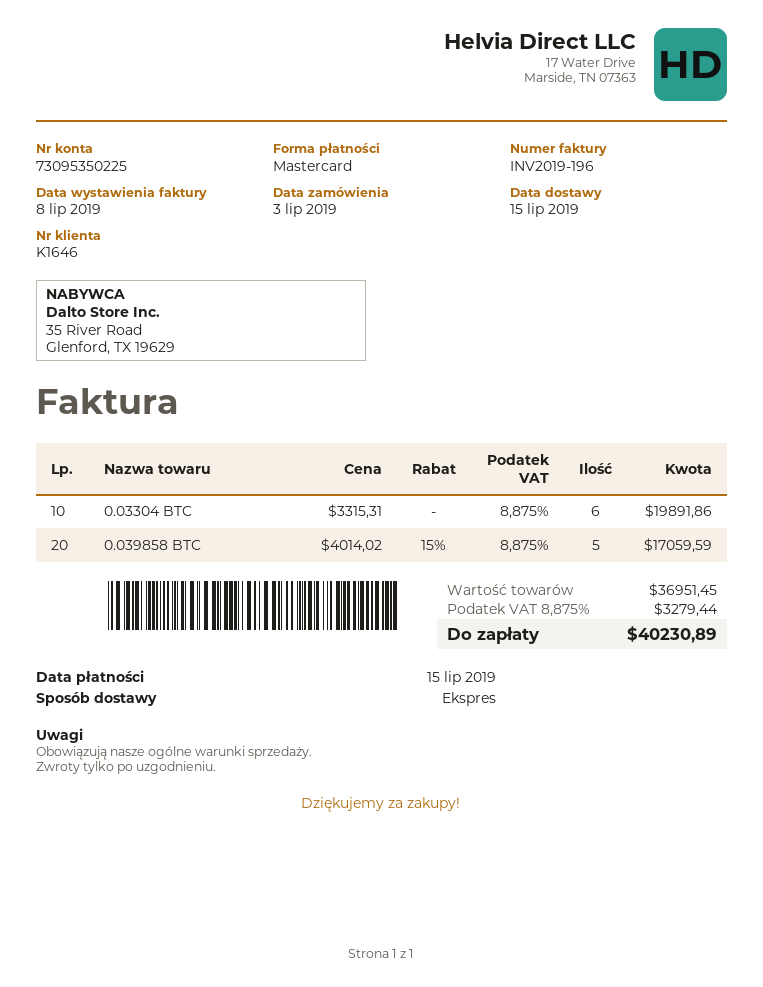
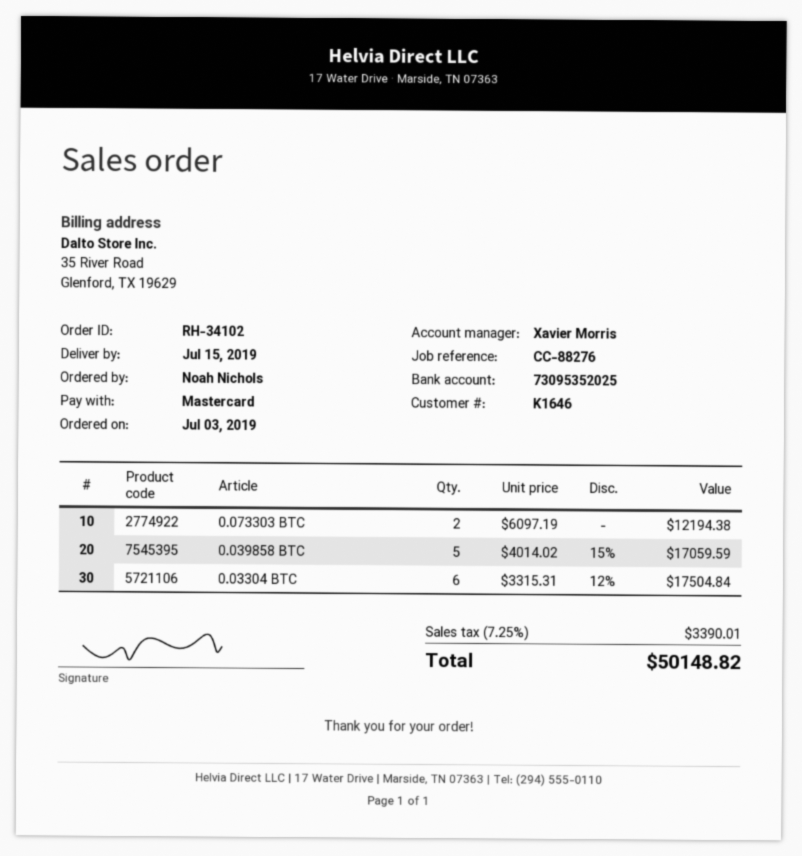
bank account: 73095350225 -> 73095352025
0.03304 BTC: 6 x 3315.31 = 19891.86 -> 6 x 3315.31 - 12% = 17504.84
0.073303 BTC: none -> 2 x 6097.19 = 12194.38
tax: 8.875% = 3279.44 -> 7.25% = 3390.01
total: 40230.89 -> 50148.82

